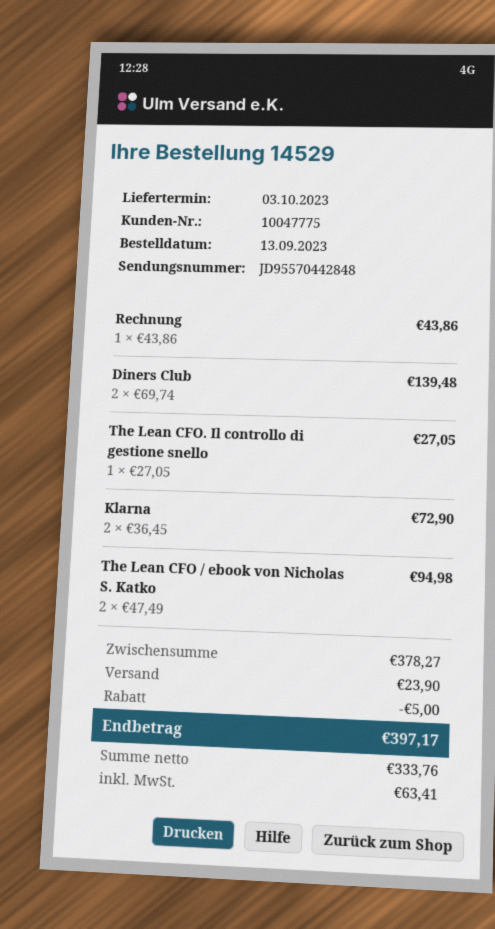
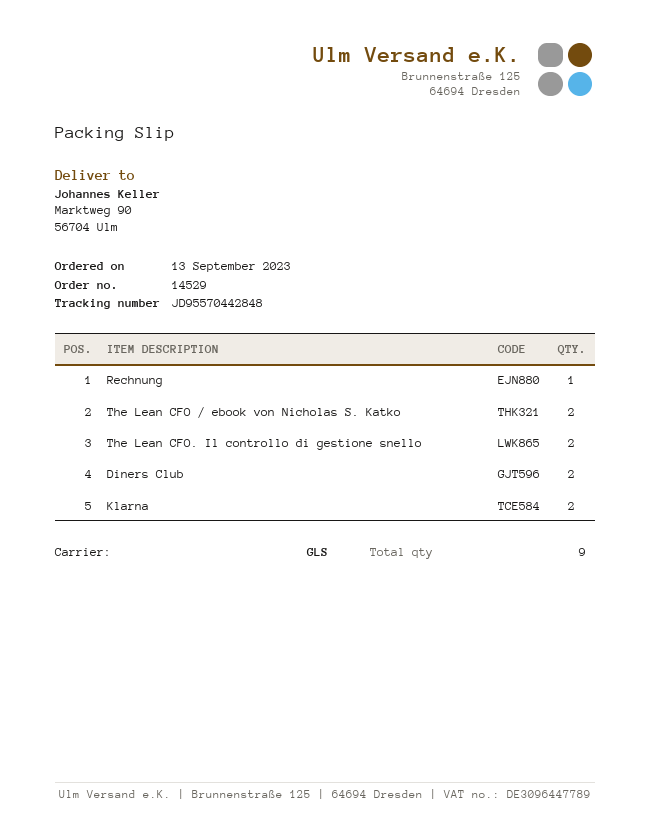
The Lean CFO. Il controllo di gestione snello: 1 -> 2

